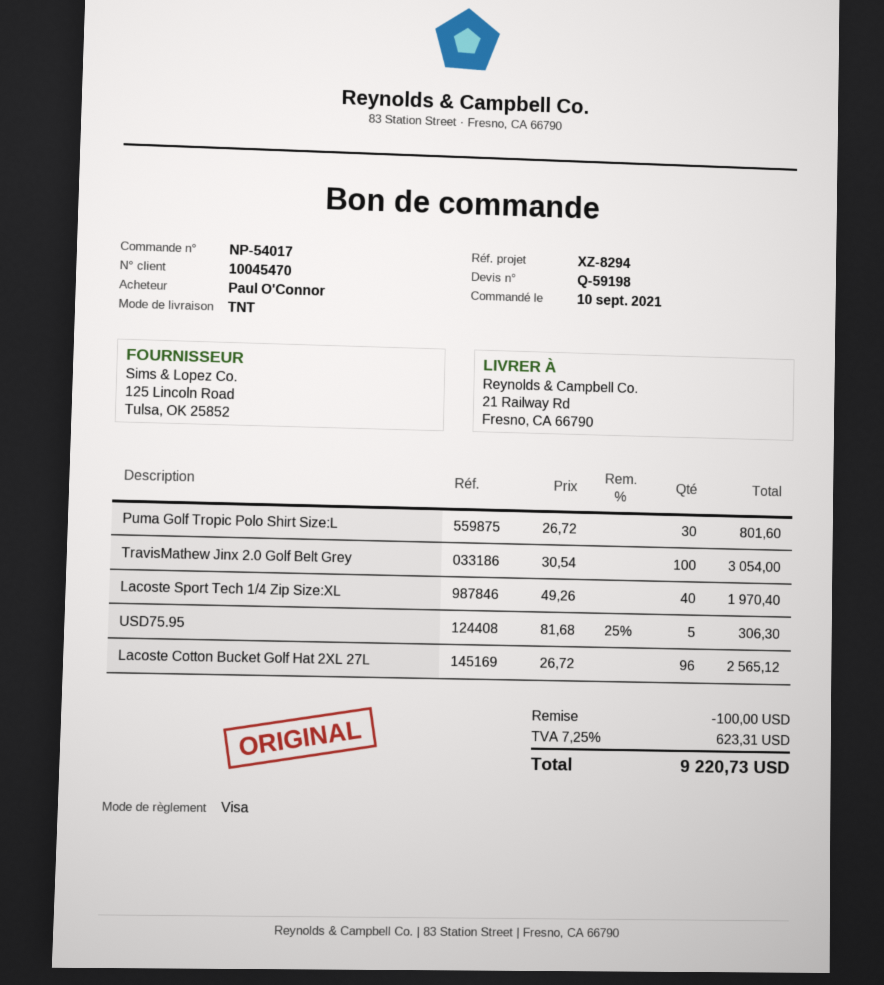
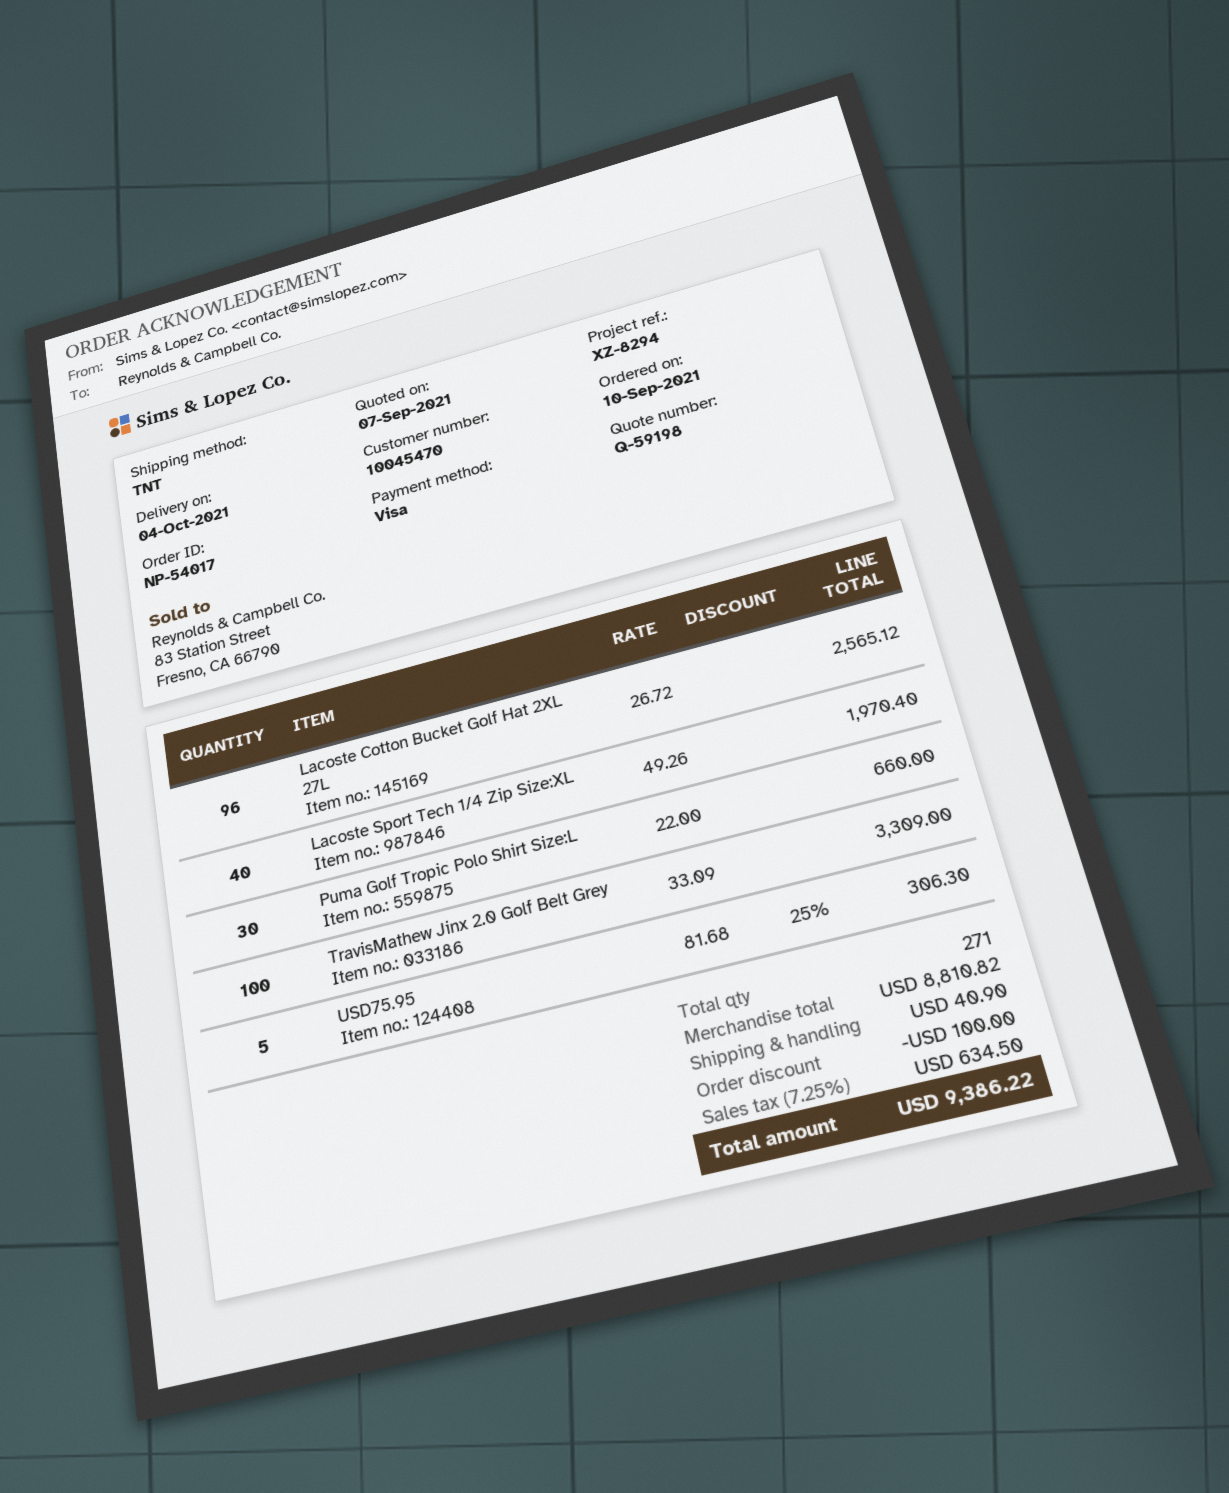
Puma Golf Tropic Polo Shirt Size:L: 30 x 26.72 = 801.60 -> 30 x 22.00 = 660.00
TravisMathew Jinx 2.0 Golf Belt Grey: 100 x 30.54 = 3054.00 -> 100 x 33.09 = 3309.00
shipping: none -> 40.90
tax: 7.25% = 623.31 -> 7.25% = 634.50
total: 9220.73 -> 9386.22

